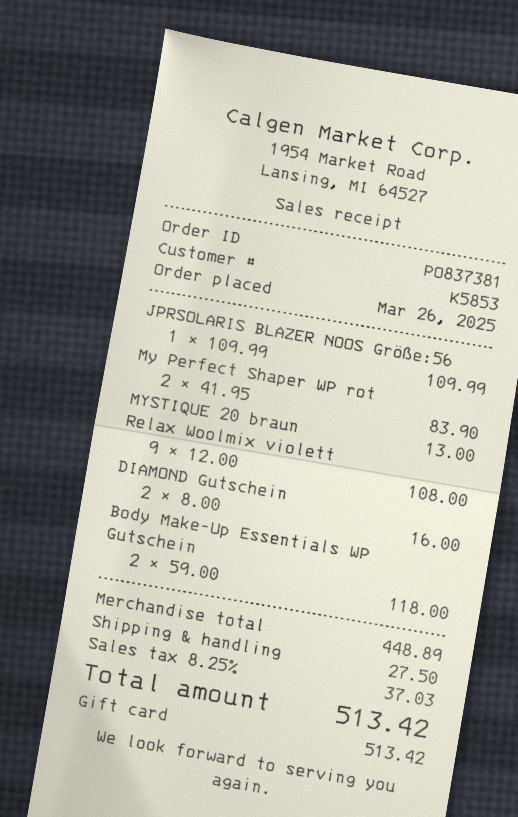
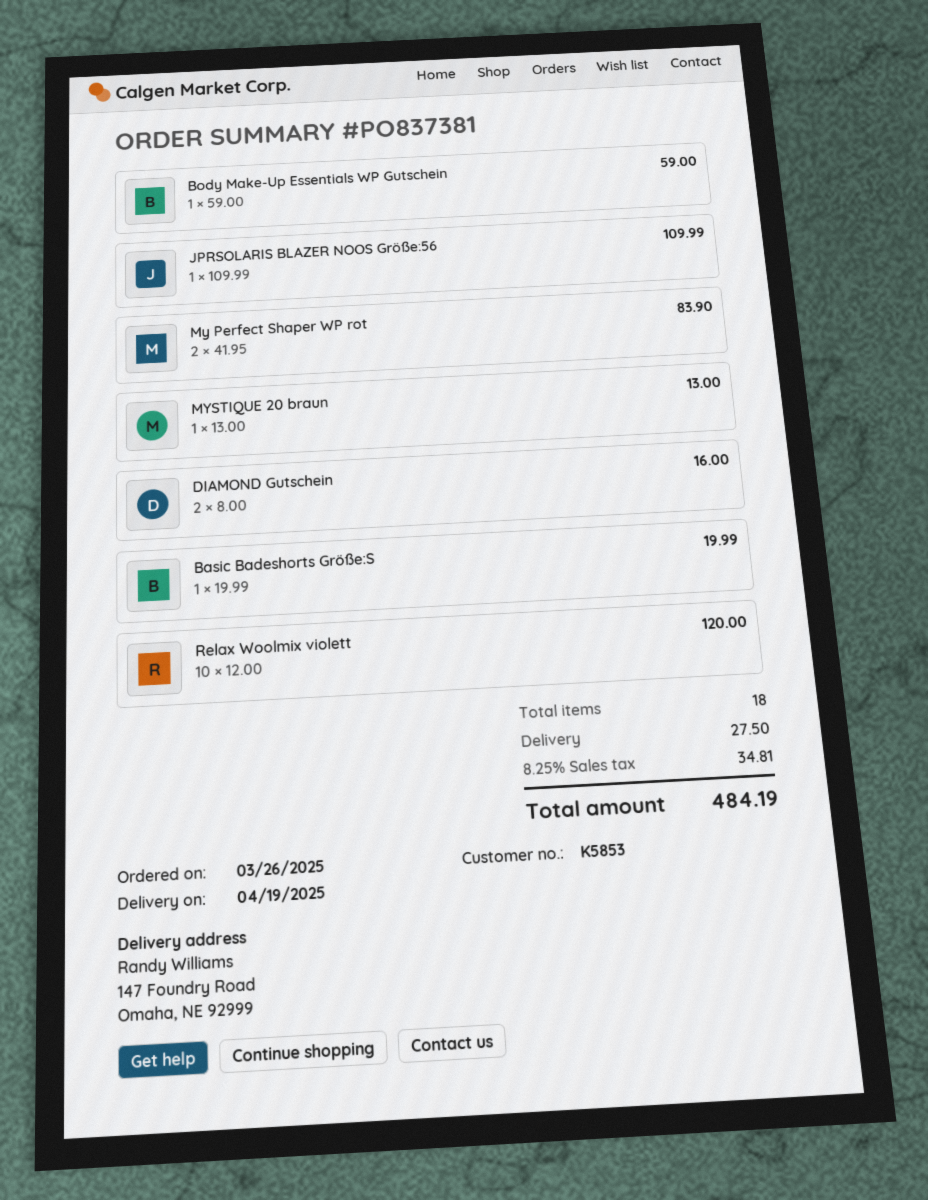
Relax Woolmix violett: 9 x 12.00 = 108.00 -> 10 x 12.00 = 120.00
Body Make-Up Essentials WP Gutschein: 2 x 59.00 = 118.00 -> 1 x 59.00 = 59.00
Basic Badeshorts Größe:S: none -> 1 x 19.99 = 19.99
tax: 8.25% = 37.03 -> 8.25% = 34.81
total: 513.42 -> 484.19

